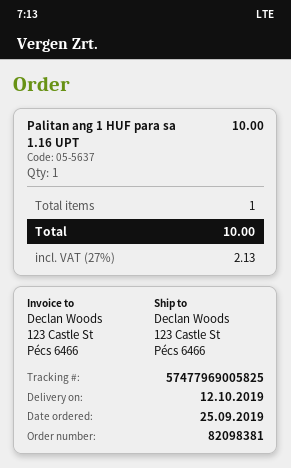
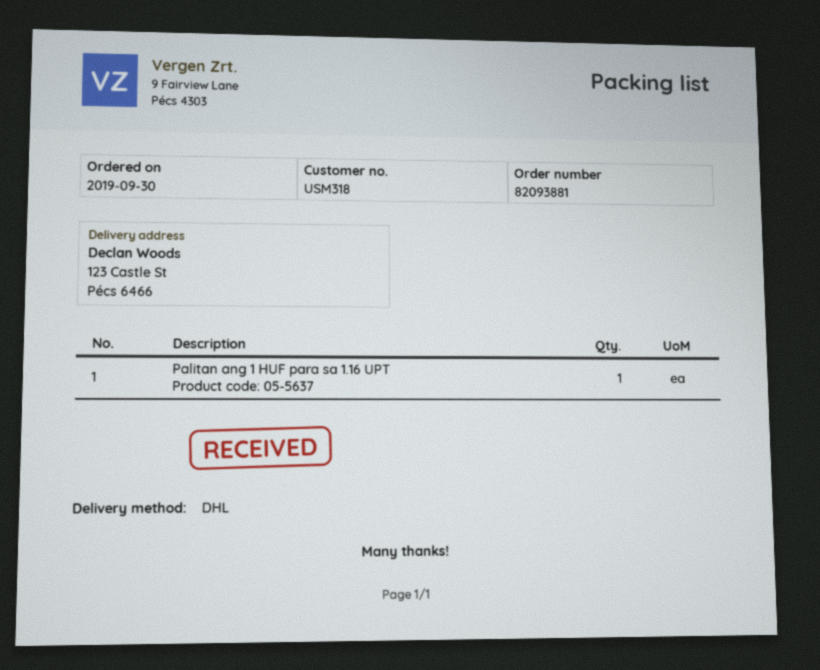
order number: 82098381 -> 82093881
order date: 2019-09-25 -> 2019-09-30

